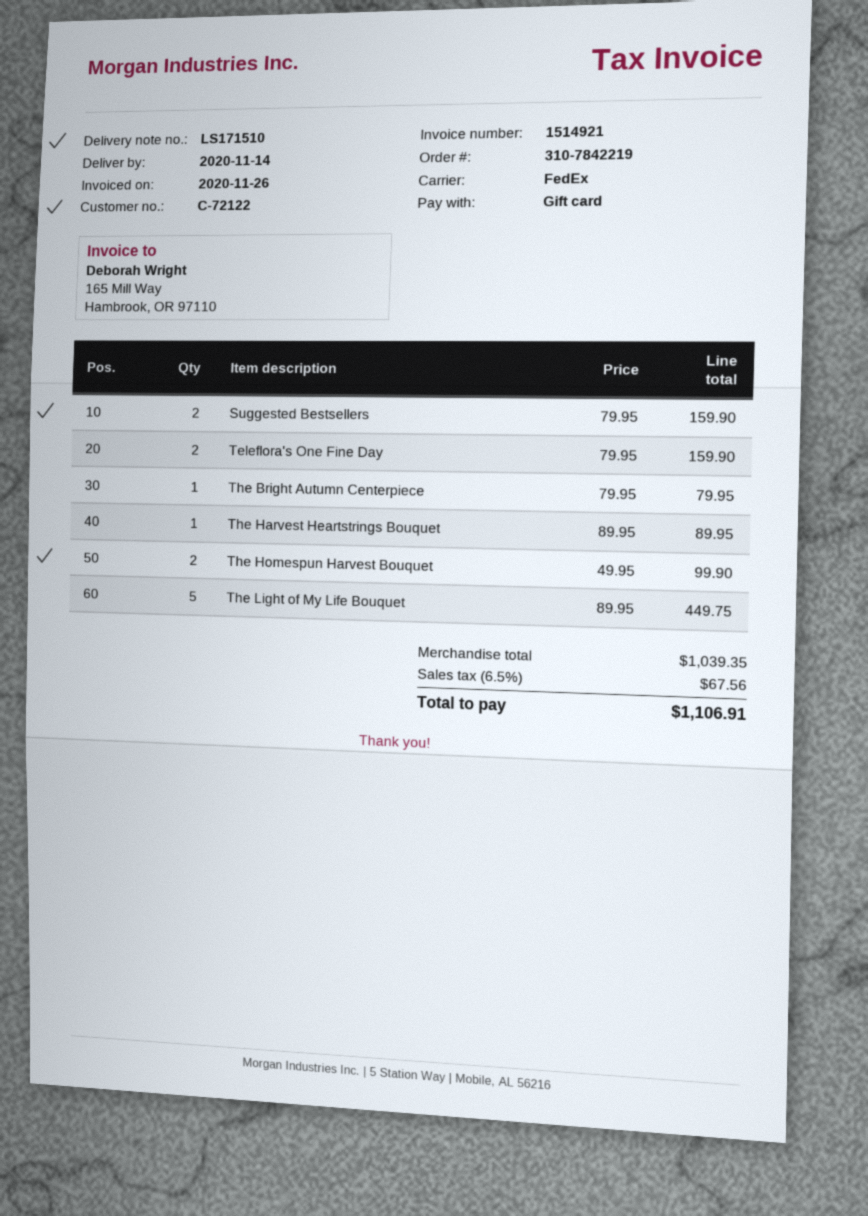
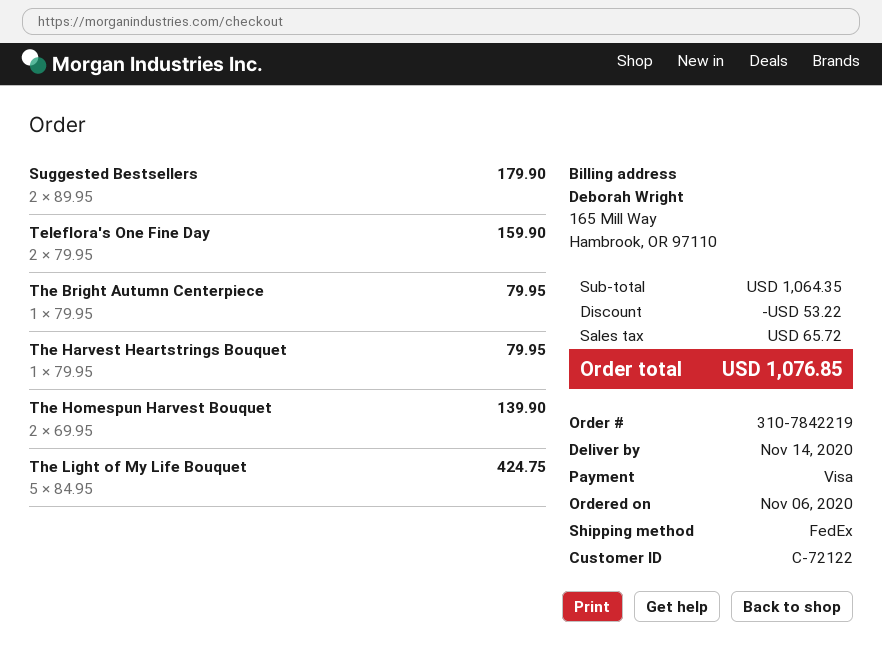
payment method: gift card -> Visa
Suggested Bestsellers: 2 x 79.95 = 159.90 -> 2 x 89.95 = 179.90
The Harvest Heartstrings Bouquet: 1 x 89.95 = 89.95 -> 1 x 79.95 = 79.95
The Homespun Harvest Bouquet: 2 x 49.95 = 99.90 -> 2 x 69.95 = 139.90
The Light of My Life Bouquet: 5 x 89.95 = 449.75 -> 5 x 84.95 = 424.75
subtotal: 1039.35 -> 1064.35
discount: none -> 53.22
tax: 67.56 -> 65.72
total: 1106.91 -> 1076.85

